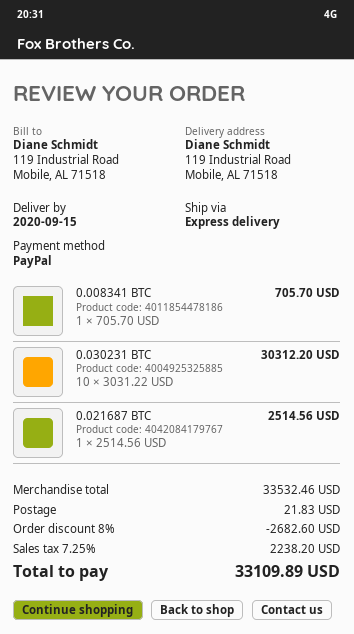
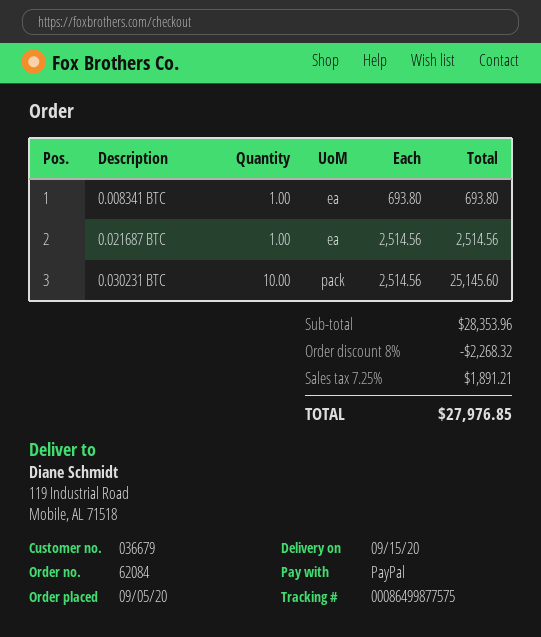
0.008341 BTC: 1 x 705.70 = 705.70 -> 1 x 693.80 = 693.80
0.030231 BTC: 10 x 3031.22 = 30312.20 -> 10 x 2514.56 = 25145.60
subtotal: 33532.46 -> 28353.96
discount: 8% = 2682.60 -> 8% = 2268.32
shipping: 21.83 -> none
tax: 7.25% = 2238.20 -> 7.25% = 1891.21
total: 33109.89 -> 27976.85

